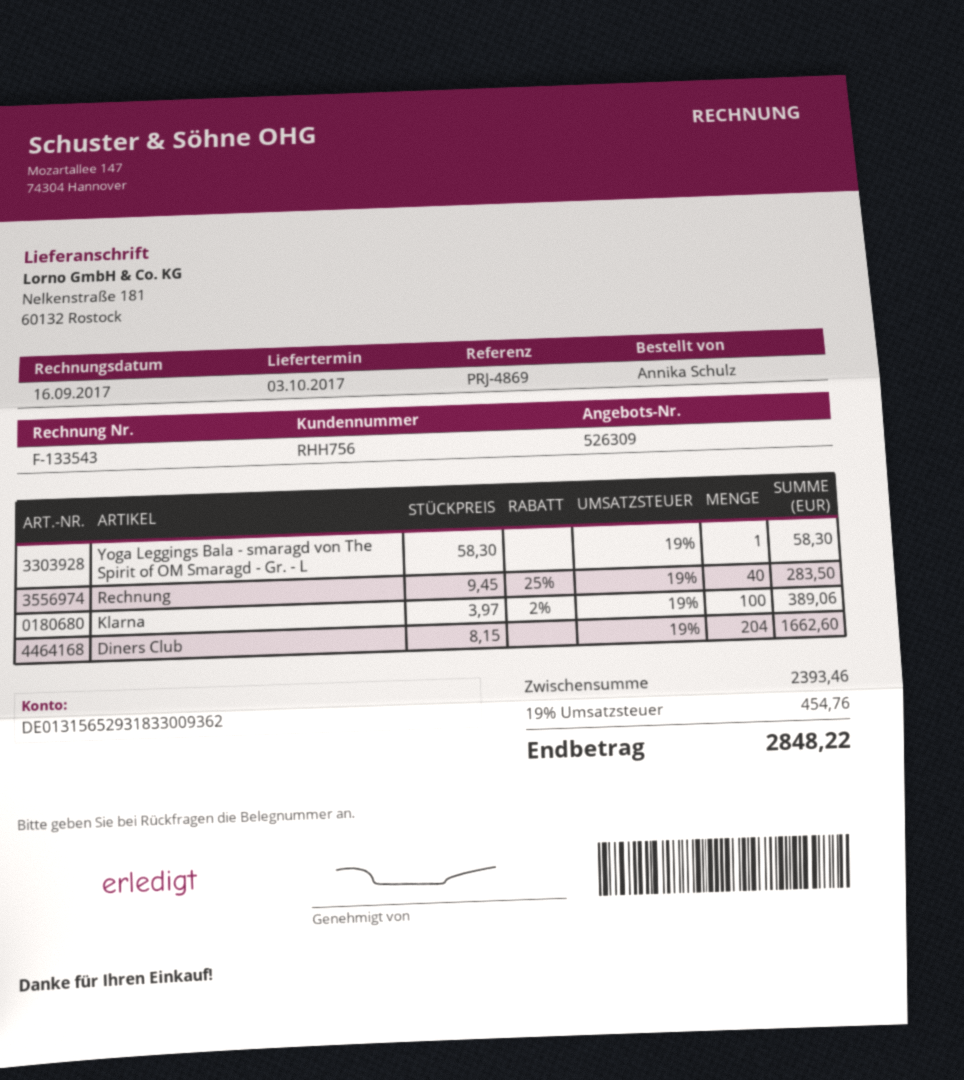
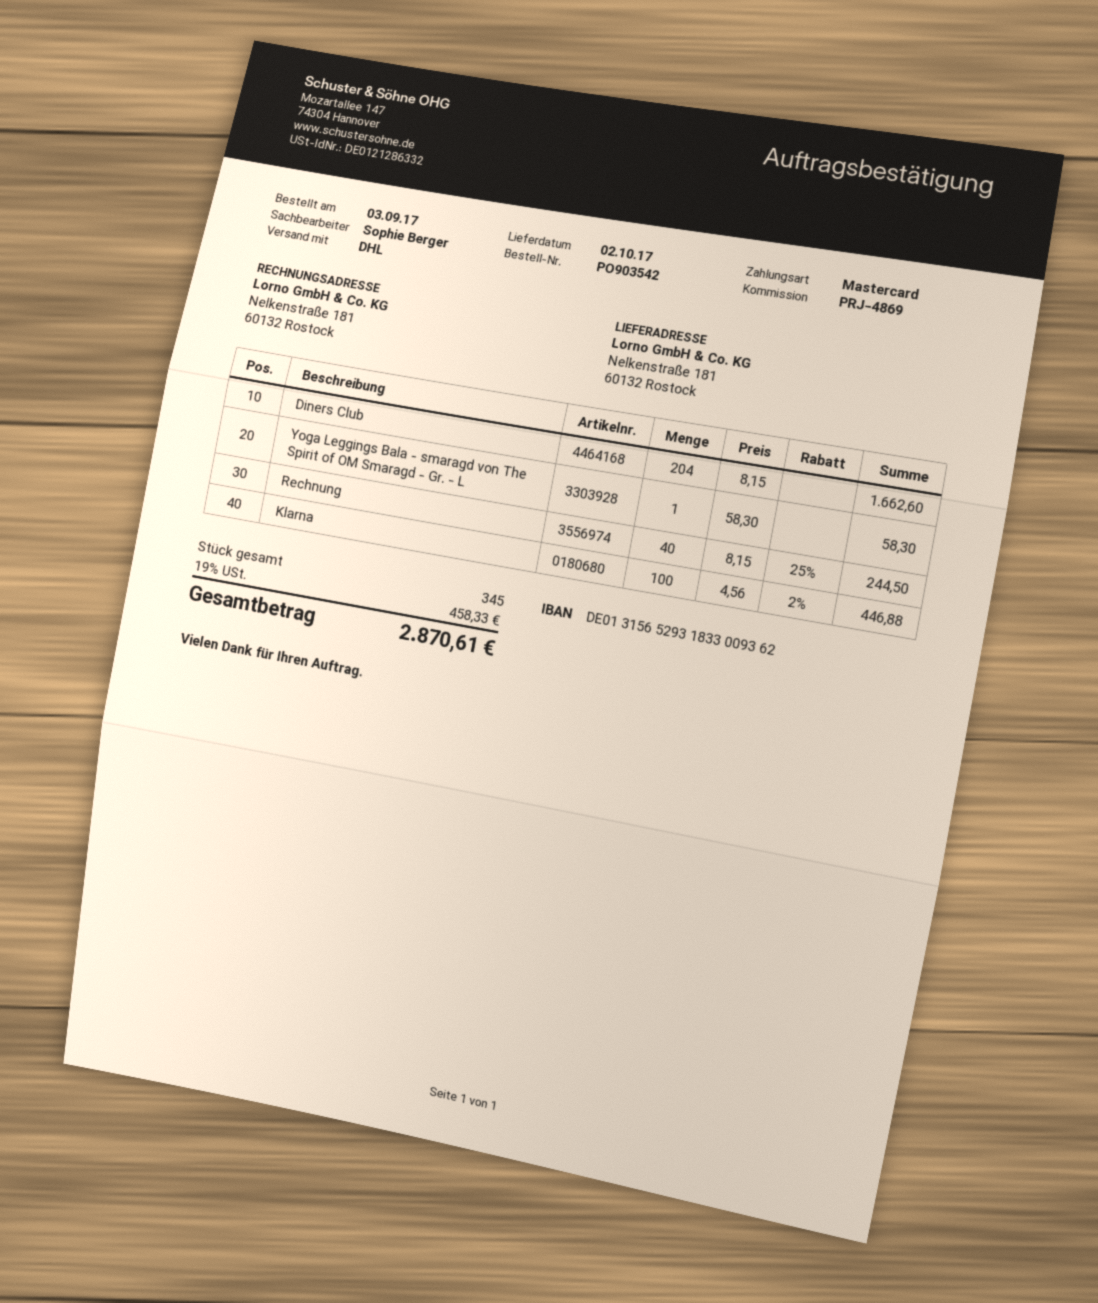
delivery date: 2017-10-03 -> 2017-10-02
Rechnung: 40 x 9.45 - 25% = 283.50 -> 40 x 8.15 - 25% = 244.50
Klarna: 100 x 3.97 - 2% = 389.06 -> 100 x 4.56 - 2% = 446.88
tax: 19% = 454.76 -> 19% = 458.33
total: 2848.22 -> 2870.61

